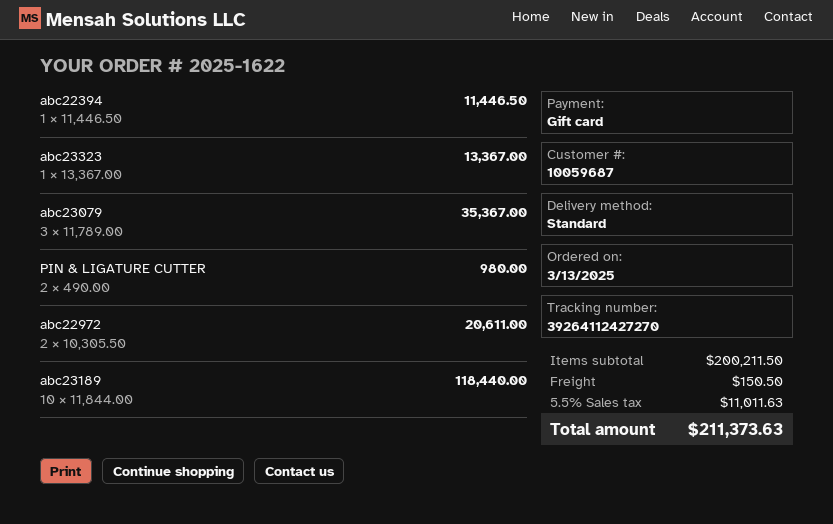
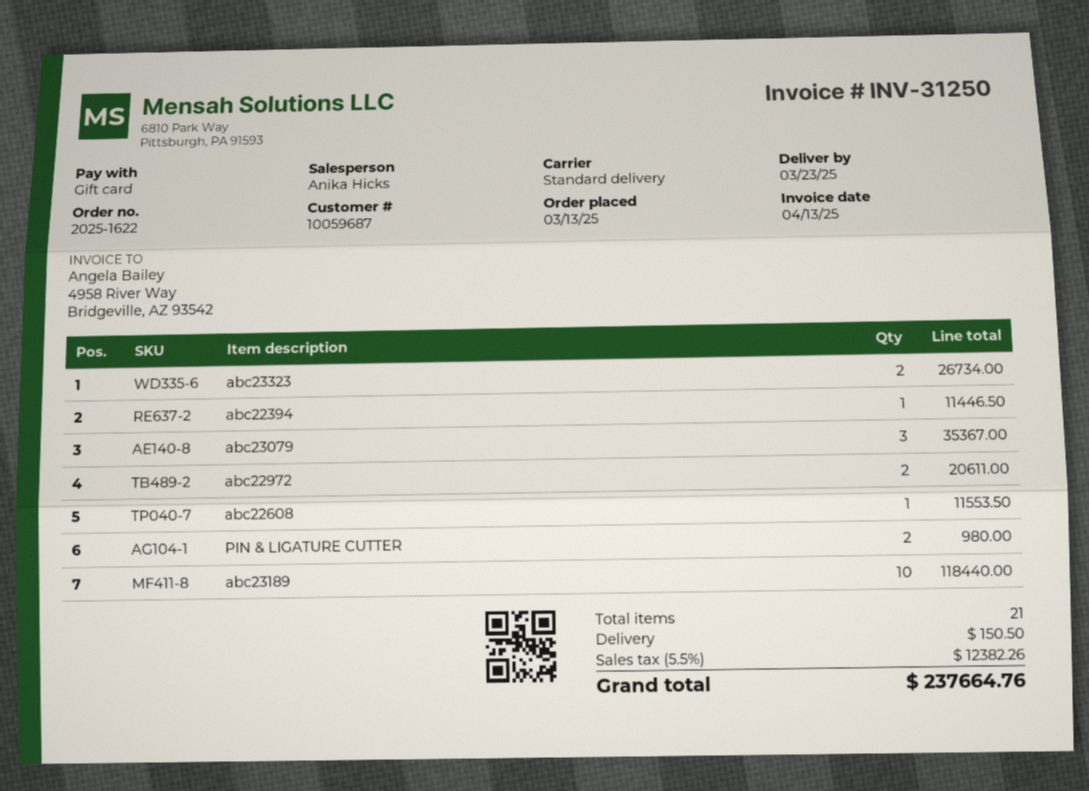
abc23323: 1 for 13367.00 -> 2 for 26734.00
abc22608: none -> 1 for 11553.50
tax: 5.5% = 11011.63 -> 5.5% = 12382.26
total: 211373.63 -> 237664.76

